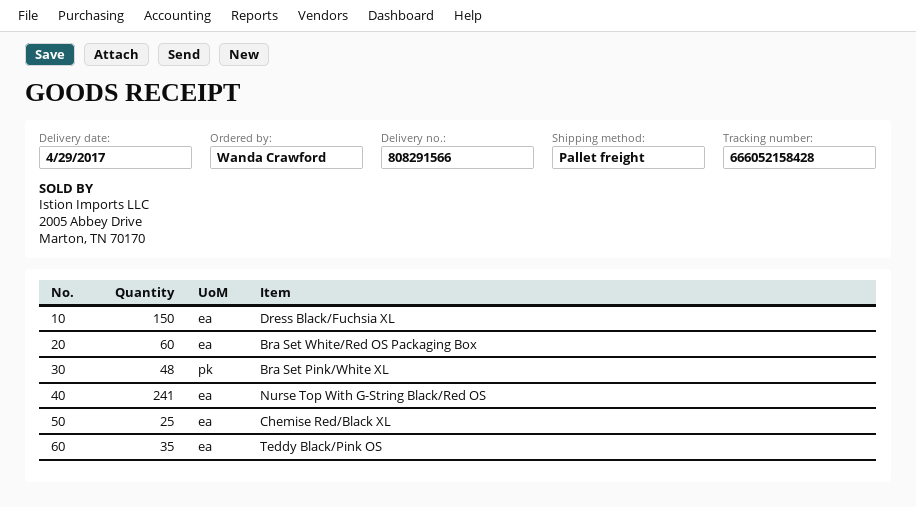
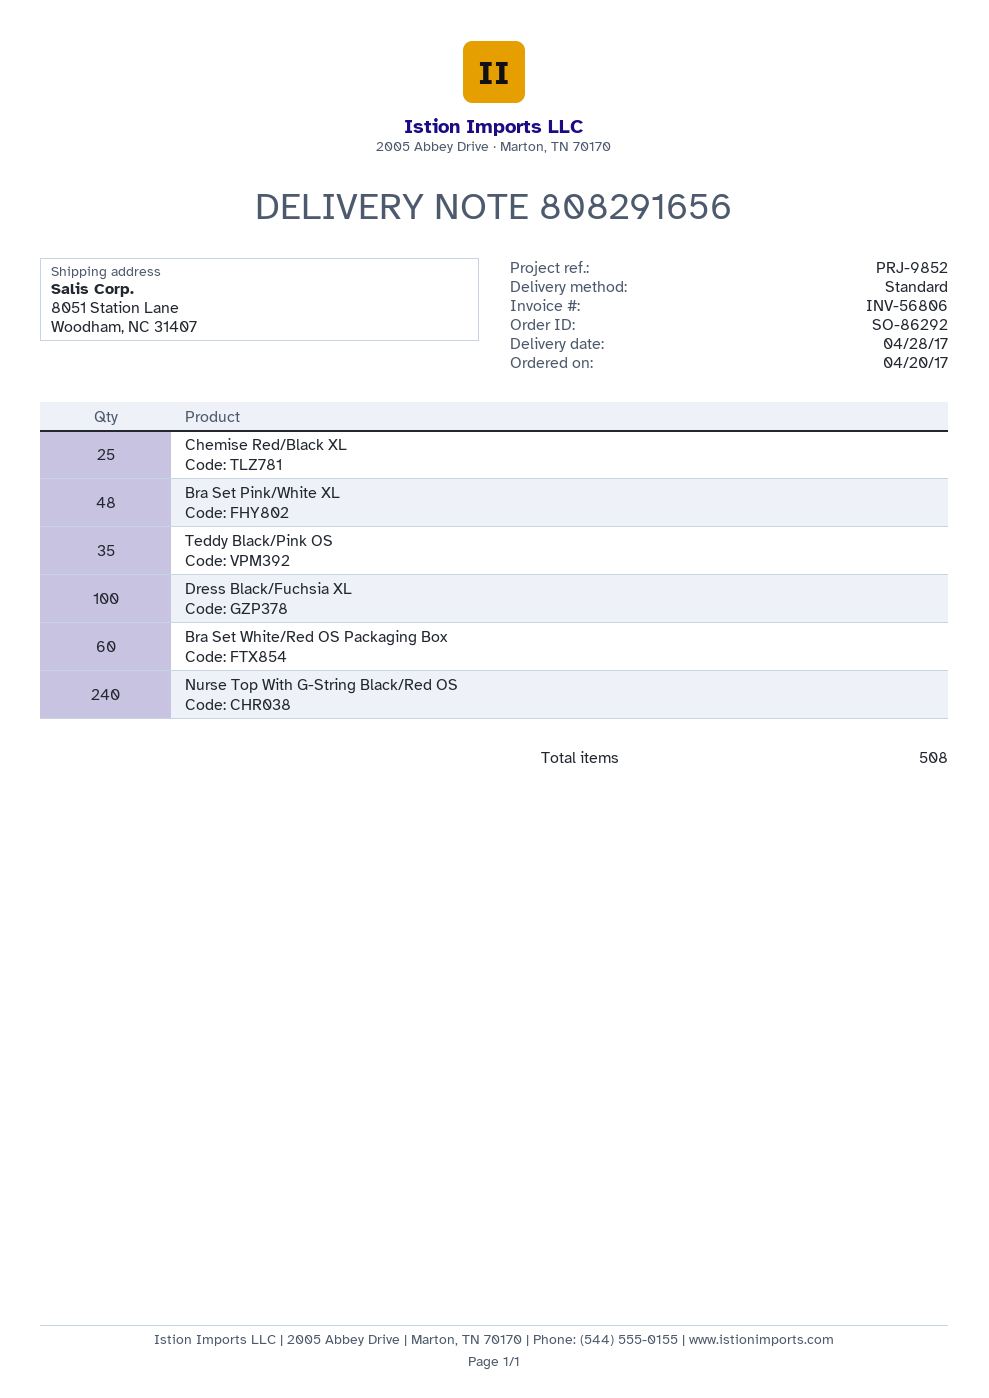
delivery note number: 808291566 -> 808291656
delivery date: 2017-04-29 -> 2017-04-28
shipping method: pallet freight -> standard
Dress Black/Fuchsia XL: 150 -> 100
Nurse Top With G-String Black/Red OS: 241 -> 240

